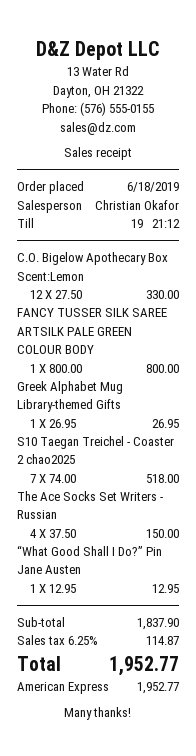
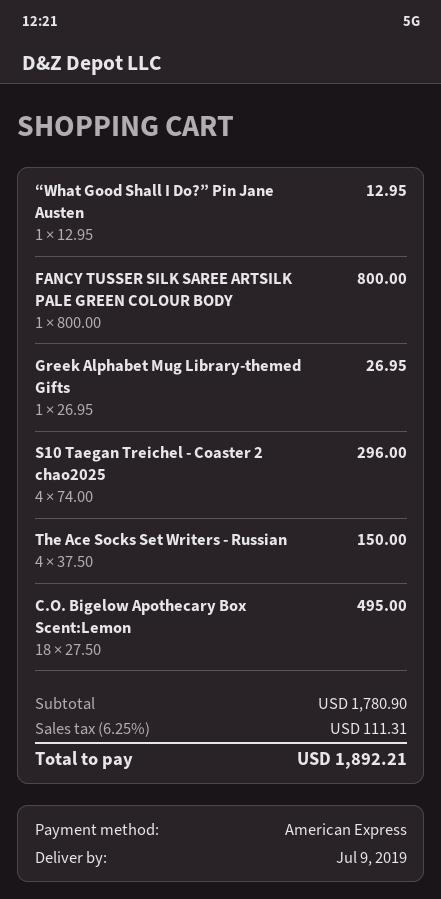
C.O. Bigelow Apothecary Box Scent:Lemon: 12 x 27.50 = 330.00 -> 18 x 27.50 = 495.00
S10 Taegan Treichel - Coaster 2 chao2025: 7 x 74.00 = 518.00 -> 4 x 74.00 = 296.00
subtotal: 1837.90 -> 1780.90
tax: 6.25% = 114.87 -> 6.25% = 111.31
total: 1952.77 -> 1892.21

